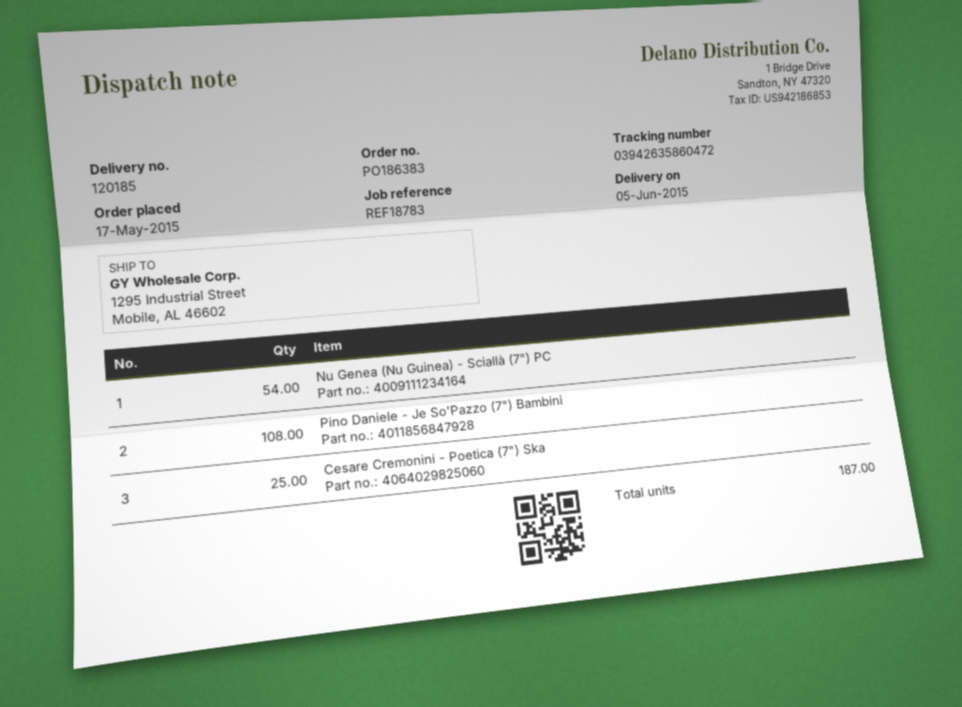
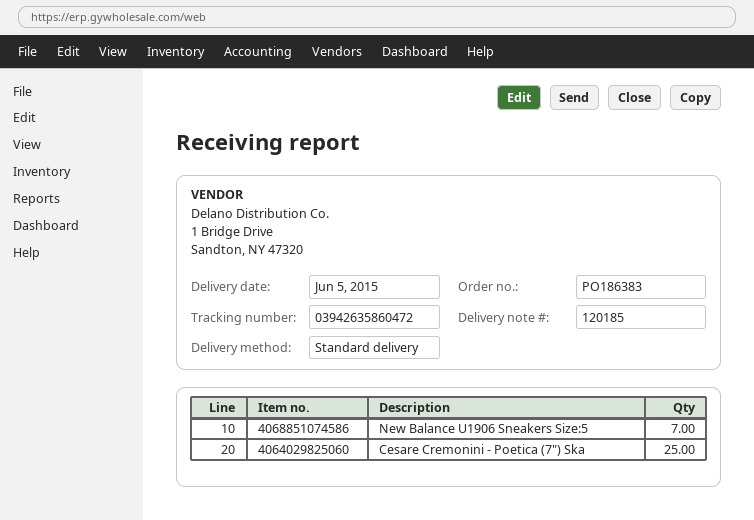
Nu Genea (Nu Guinea) - Sciallà (7") PC: 54 -> none
Pino Daniele - Je So'Pazzo (7") Bambini: 108 -> none
New Balance U1906 Sneakers Size:5: none -> 7

